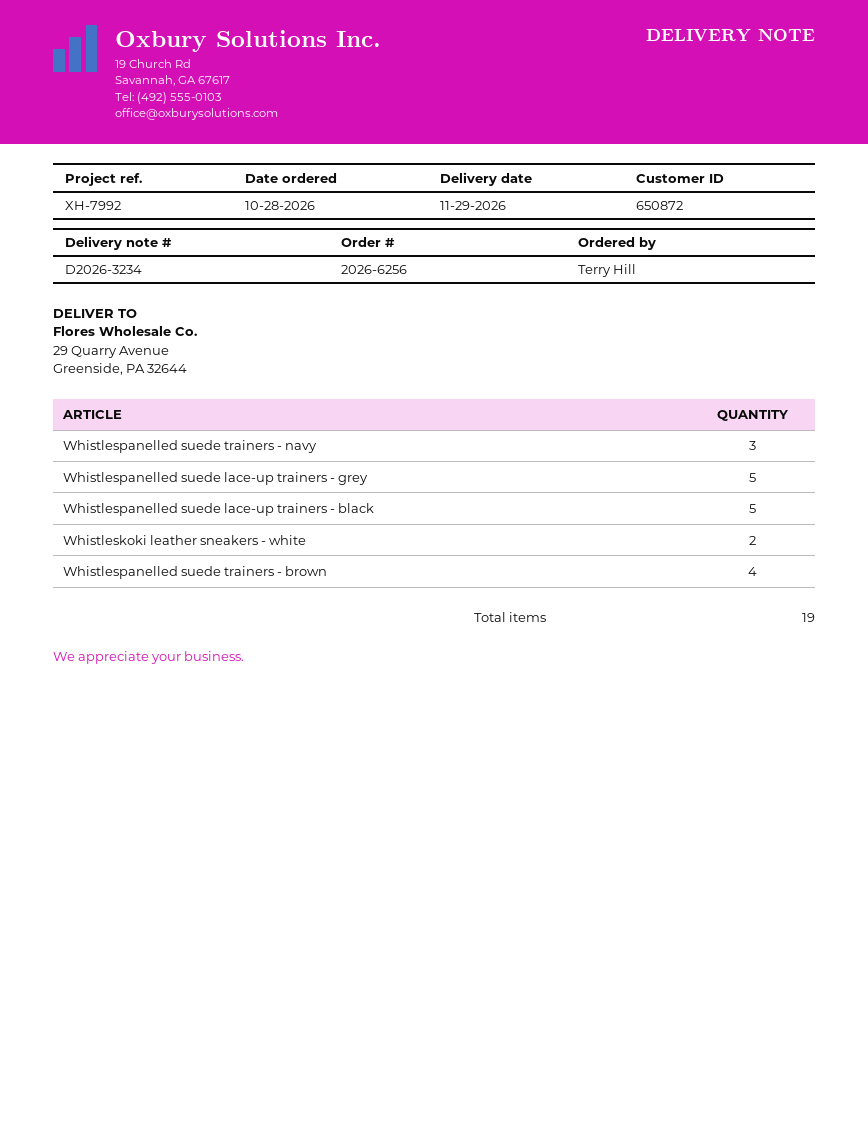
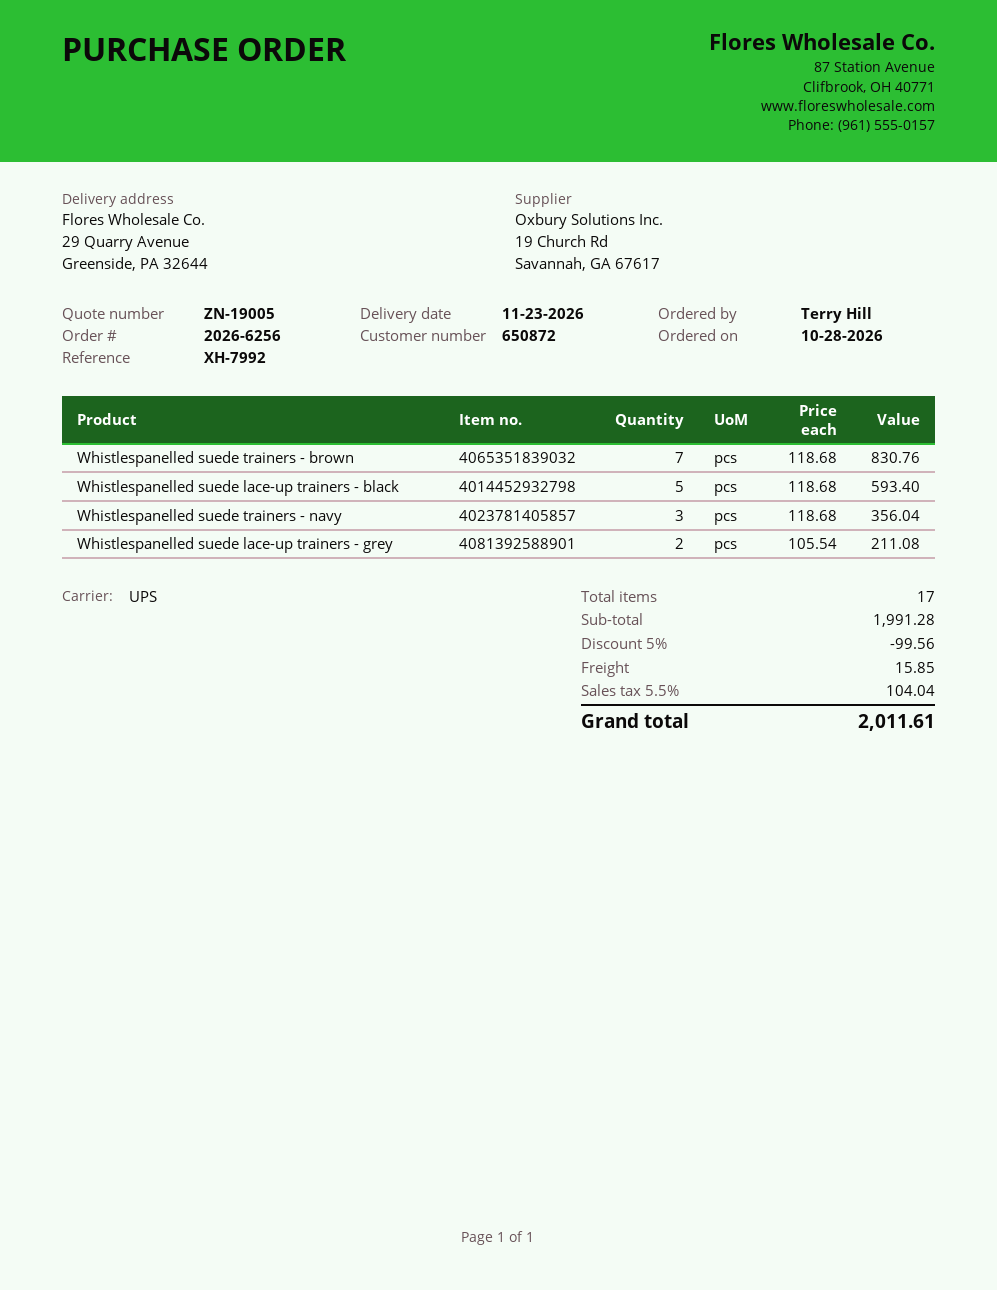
delivery date: 2026-11-29 -> 2026-11-23
Whistlespanelled suede lace-up trainers - grey: 5 -> 2
Whistleskoki leather sneakers - white: 2 -> none
Whistlespanelled suede trainers - brown: 4 -> 7
total quantity: 19 -> 17

